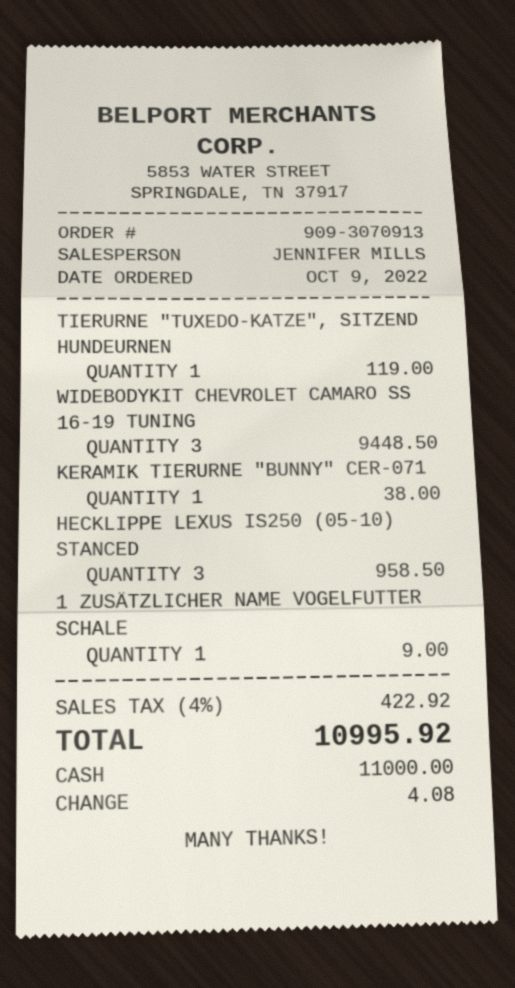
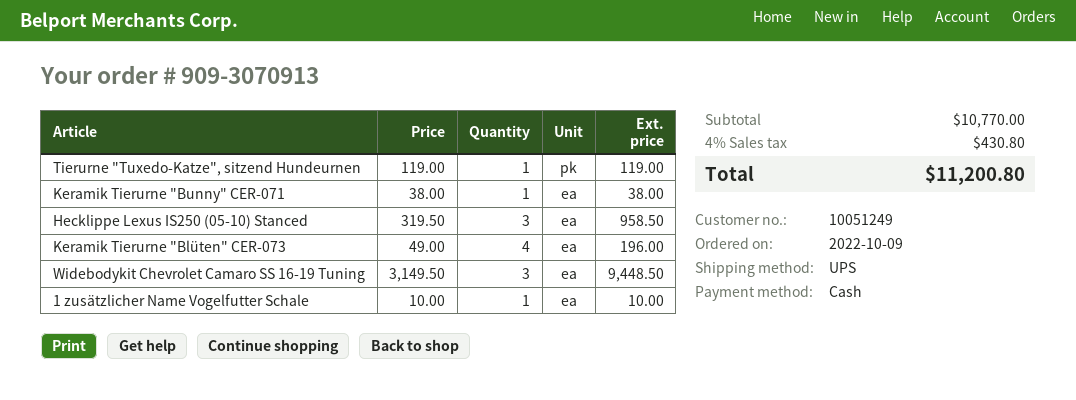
1 ZUSÄTZLICHER NAME VOGELFUTTER SCHALE: 1 for 9.00 -> 1 for 10.00
Keramik Tierurne "Blüten" CER-073: none -> 4 for 196.00
tax: 4% = 422.92 -> 4% = 430.80
total: 10995.92 -> 11200.80

